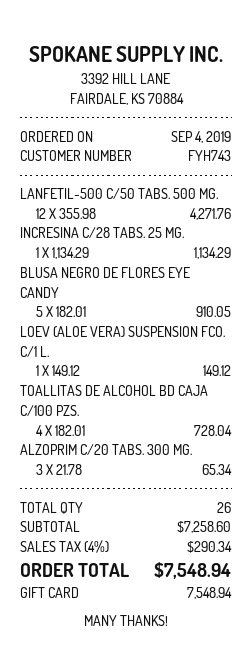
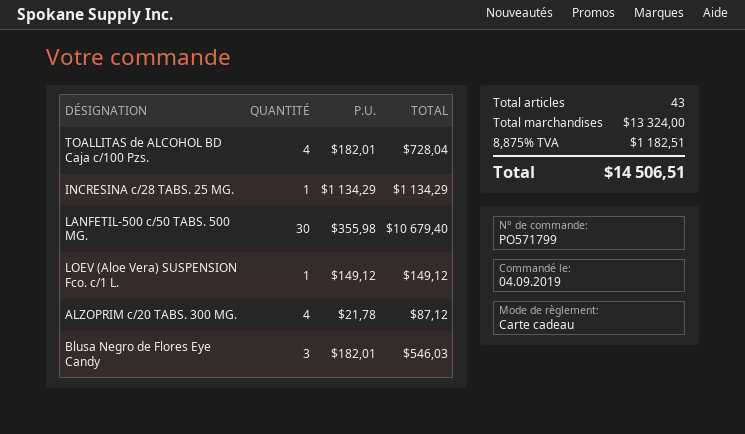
LANFETIL-500 C/50 TABS. 500 MG.: 12 x 355.98 = 4271.76 -> 30 x 355.98 = 10679.40
BLUSA NEGRO DE FLORES EYE CANDY: 5 x 182.01 = 910.05 -> 3 x 182.01 = 546.03
ALZOPRIM C/20 TABS. 300 MG.: 3 x 21.78 = 65.34 -> 4 x 21.78 = 87.12
total quantity: 26 -> 43
subtotal: 7258.60 -> 13324.00
tax: 4% = 290.34 -> 8.875% = 1182.51
total: 7548.94 -> 14506.51

